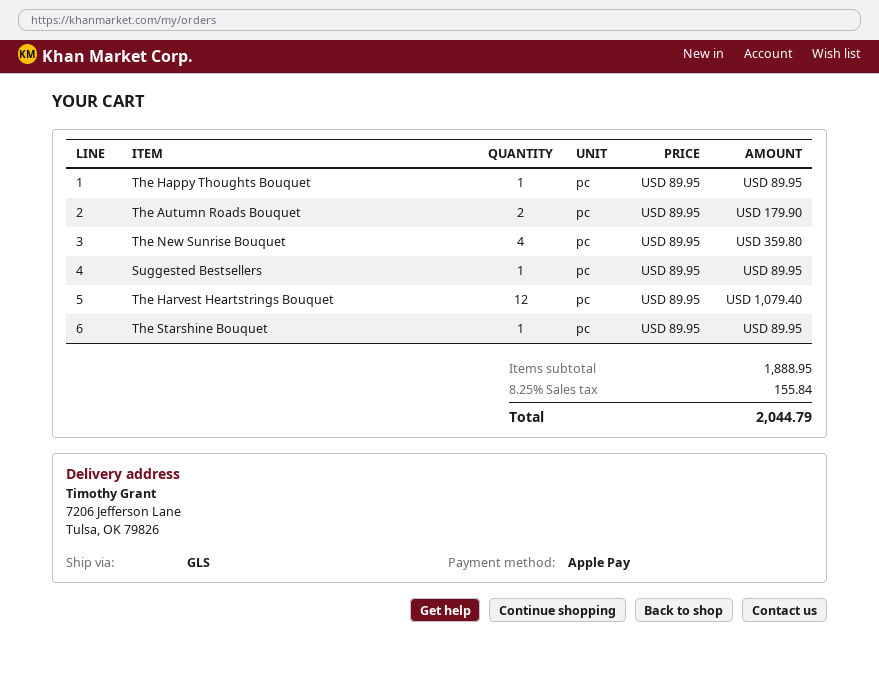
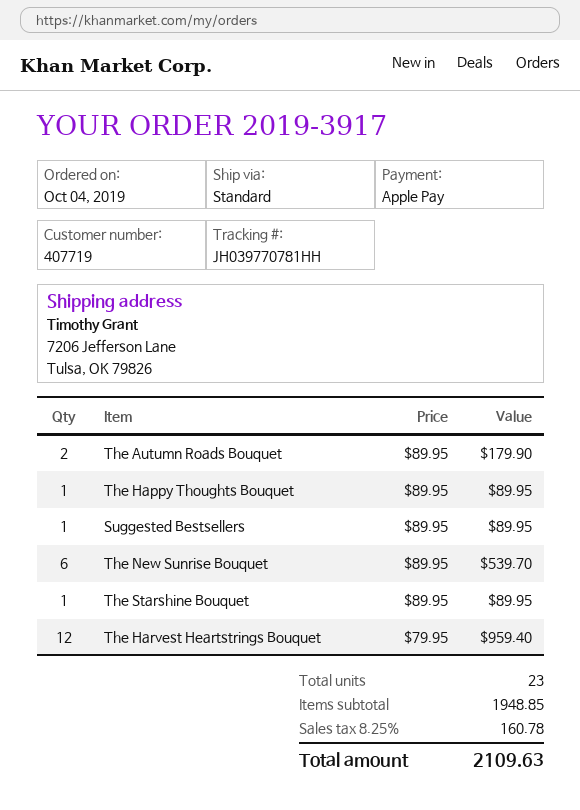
shipping method: GLS -> standard
The New Sunrise Bouquet: 4 x 89.95 = 359.80 -> 6 x 89.95 = 539.70
The Harvest Heartstrings Bouquet: 12 x 89.95 = 1079.40 -> 12 x 79.95 = 959.40
subtotal: 1888.95 -> 1948.85
tax: 8.25% = 155.84 -> 8.25% = 160.78
total: 2044.79 -> 2109.63

